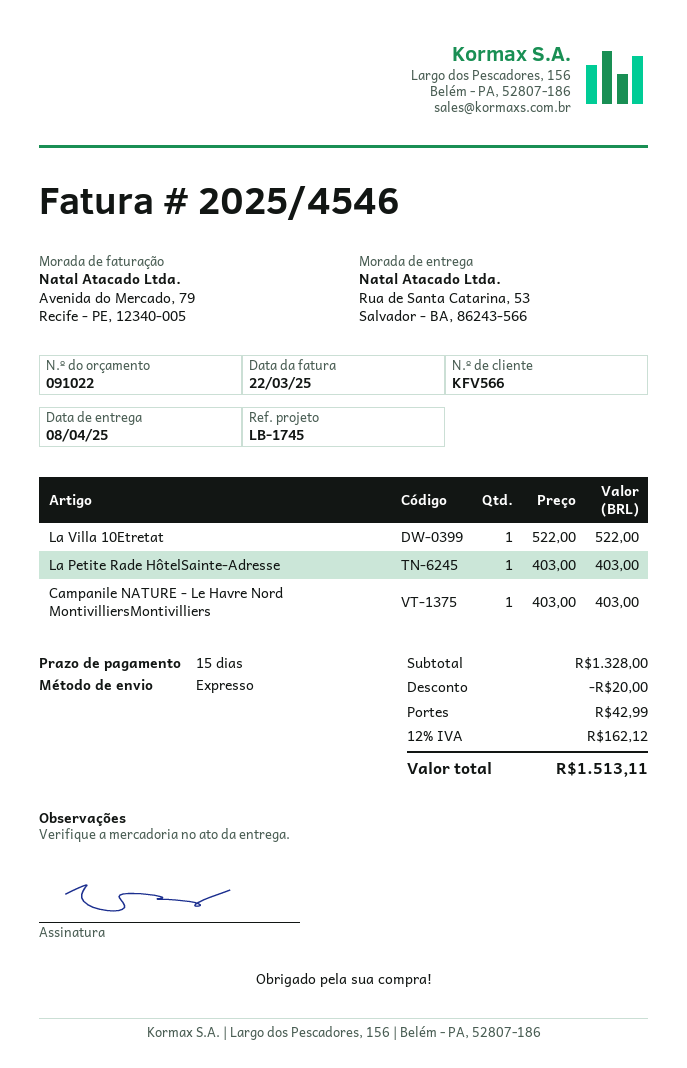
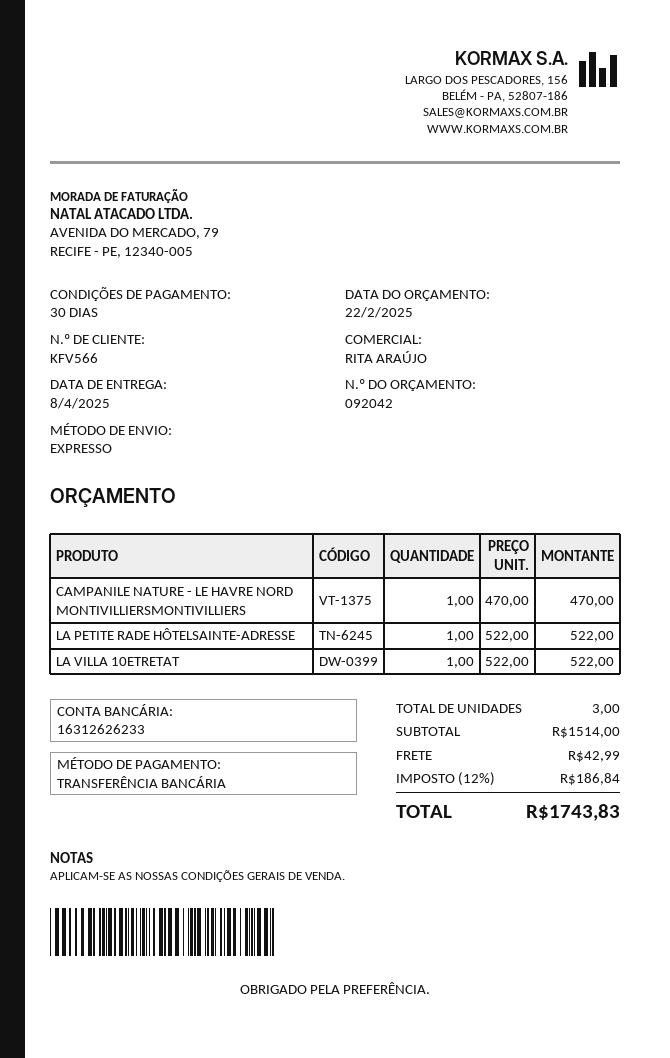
quote number: 091022 -> 092042
payment terms: 15 days -> 30 days
La Petite Rade HôtelSainte-Adresse: 1 x 403.00 = 403.00 -> 1 x 522.00 = 522.00
Campanile NATURE - Le Havre Nord MontivilliersMontivilliers: 1 x 403.00 = 403.00 -> 1 x 470.00 = 470.00
subtotal: 1328.00 -> 1514.00
discount: 20.00 -> none
tax: 12% = 162.12 -> 12% = 186.84
total: 1513.11 -> 1743.83

